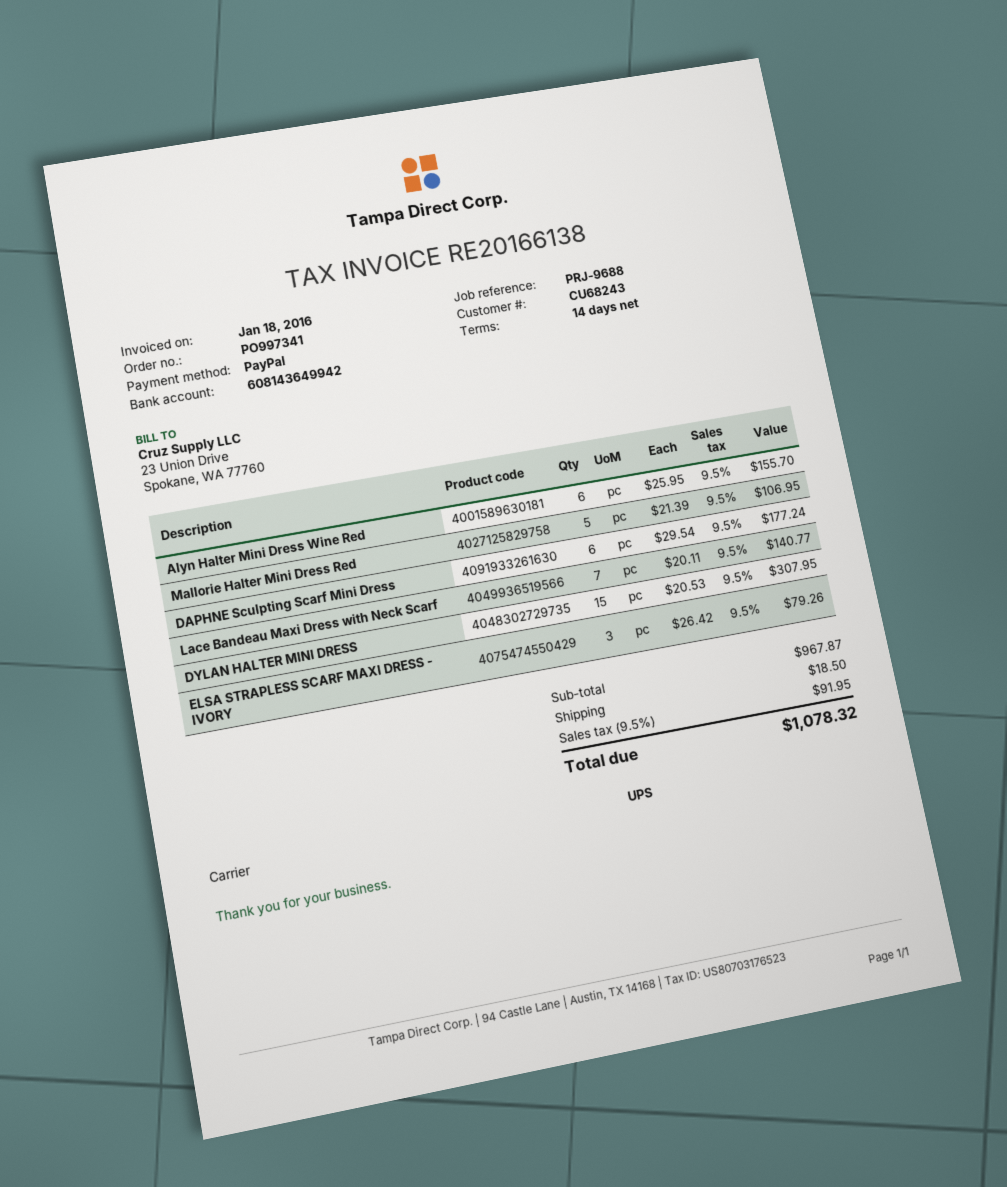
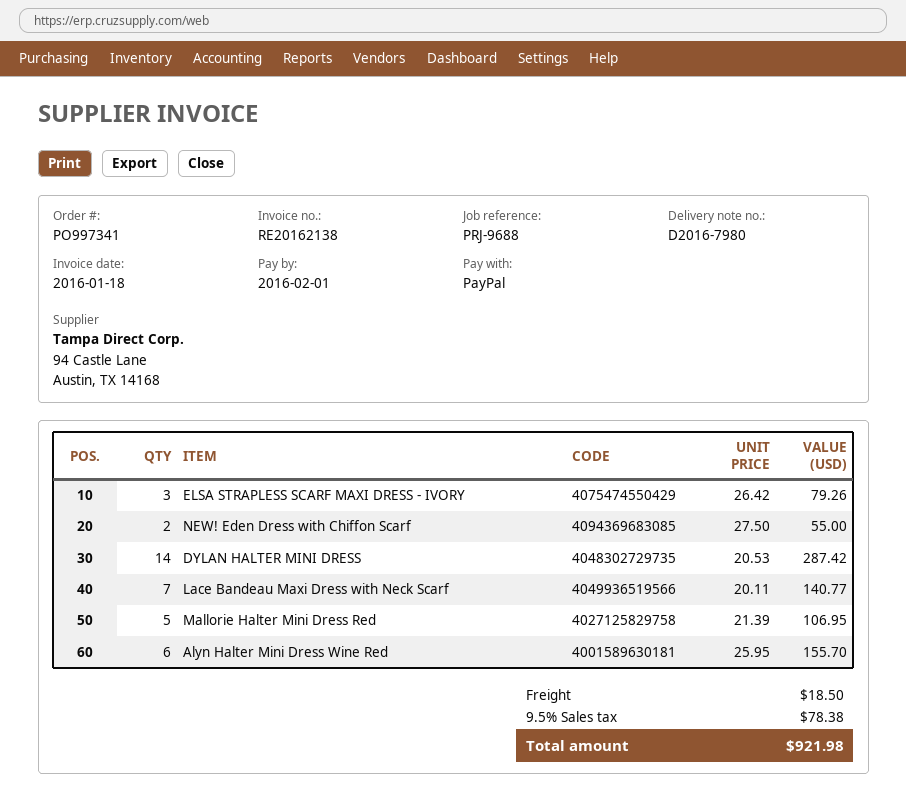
invoice number: RE20166138 -> RE20162138
DAPHNE Sculpting Scarf Mini Dress: 6 x 29.54 = 177.24 -> none
DYLAN HALTER MINI DRESS: 15 x 20.53 = 307.95 -> 14 x 20.53 = 287.42
NEW! Eden Dress with Chiffon Scarf: none -> 2 x 27.50 = 55.00
tax: 9.5% = 91.95 -> 9.5% = 78.38
total: 1078.32 -> 921.98

